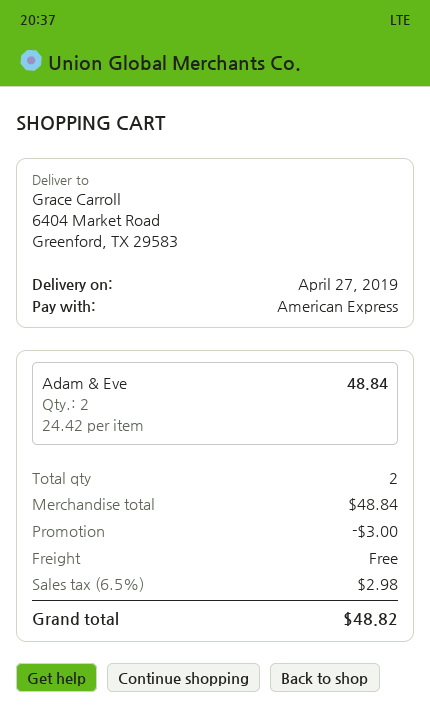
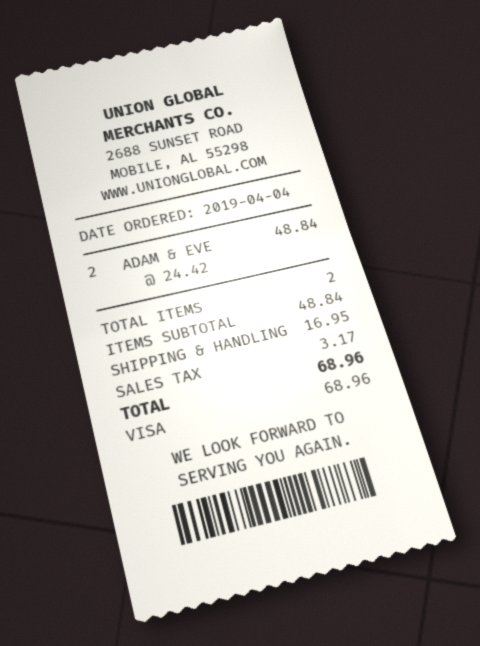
payment method: American Express -> Visa
discount: 3.00 -> none
shipping: 0.00 -> 16.95
tax: 2.98 -> 3.17
total: 48.82 -> 68.96

